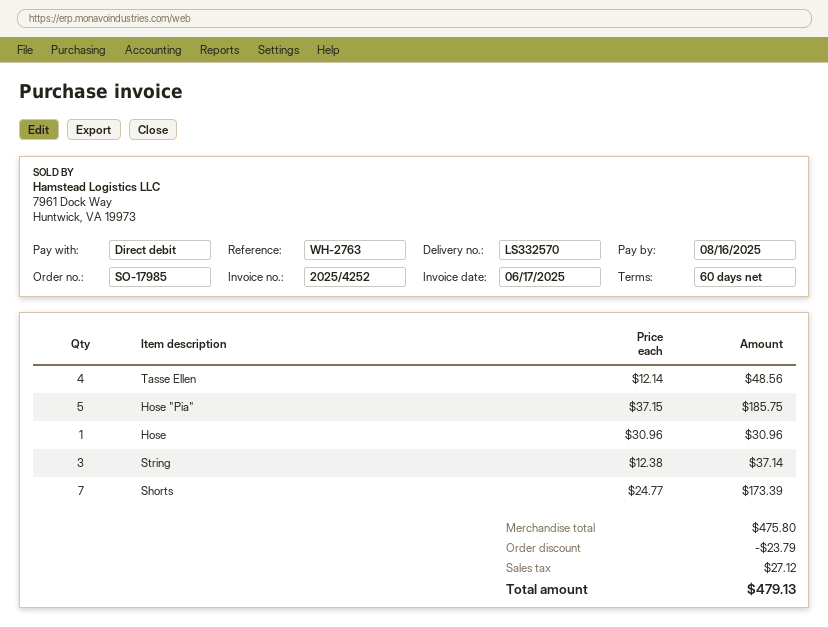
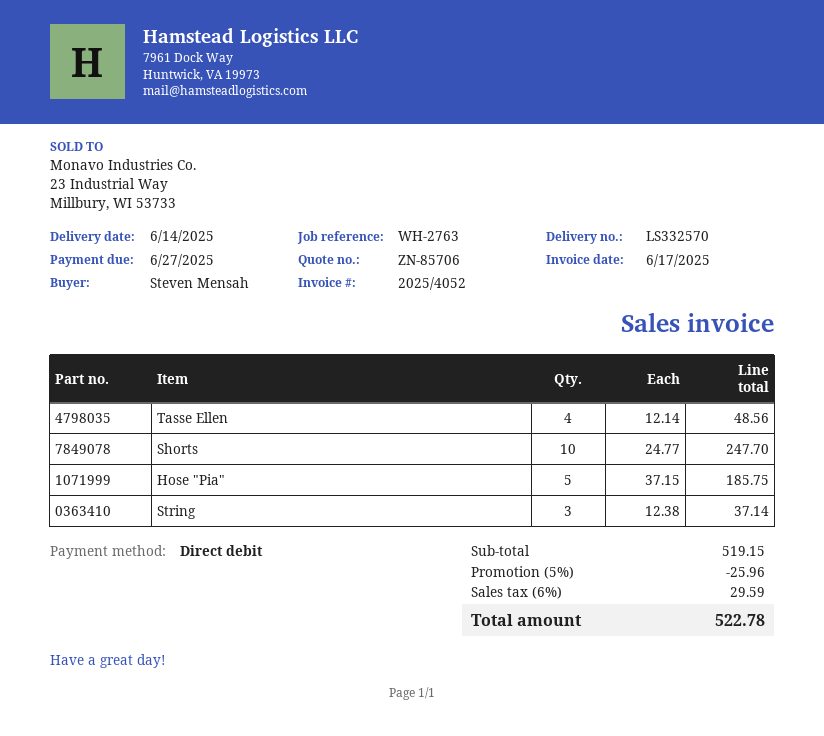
invoice number: 2025/4252 -> 2025/4052
due date: 2025-08-16 -> 2025-06-27
Hose: 1 x 30.96 = 30.96 -> none
Shorts: 7 x 24.77 = 173.39 -> 10 x 24.77 = 247.70
subtotal: 475.80 -> 519.15
discount: 23.79 -> 25.96
tax: 27.12 -> 29.59
total: 479.13 -> 522.78

